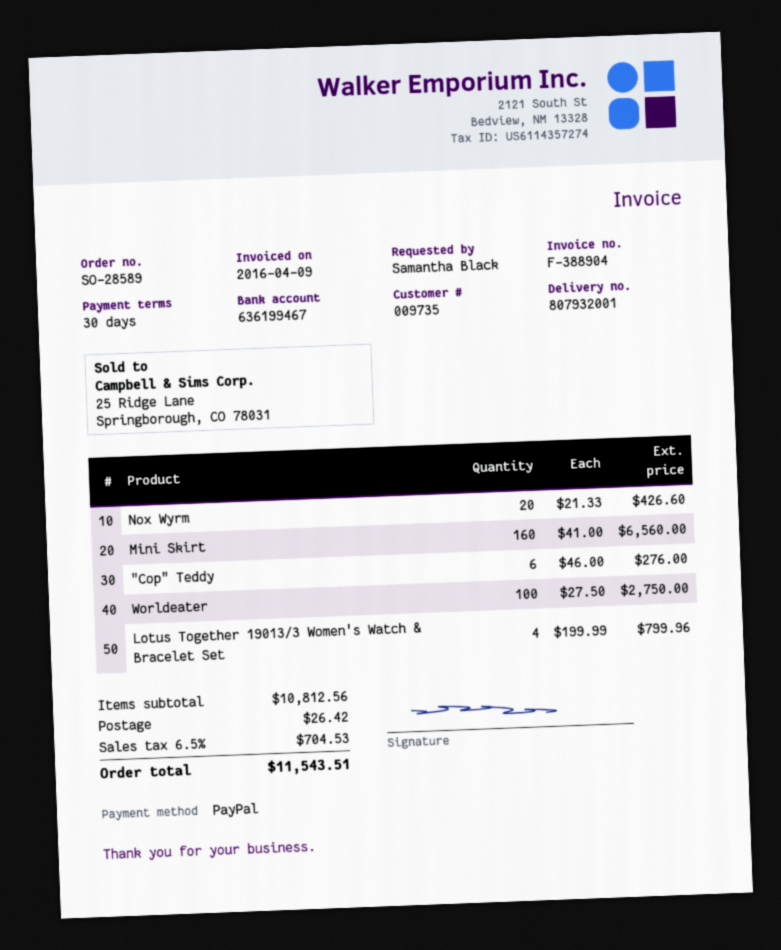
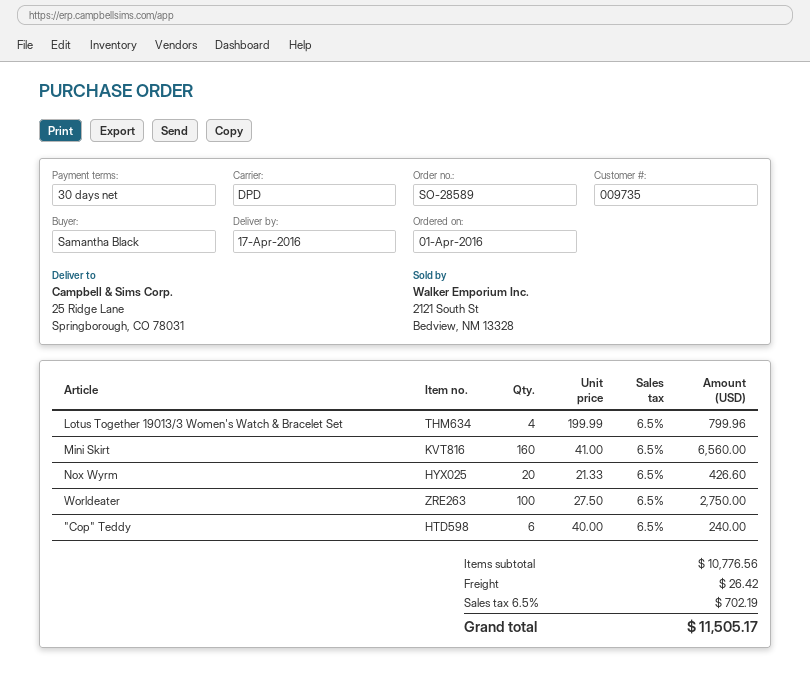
"Cop" Teddy: 6 x 46.00 = 276.00 -> 6 x 40.00 = 240.00
subtotal: 10812.56 -> 10776.56
tax: 6.5% = 704.53 -> 6.5% = 702.19
total: 11543.51 -> 11505.17

